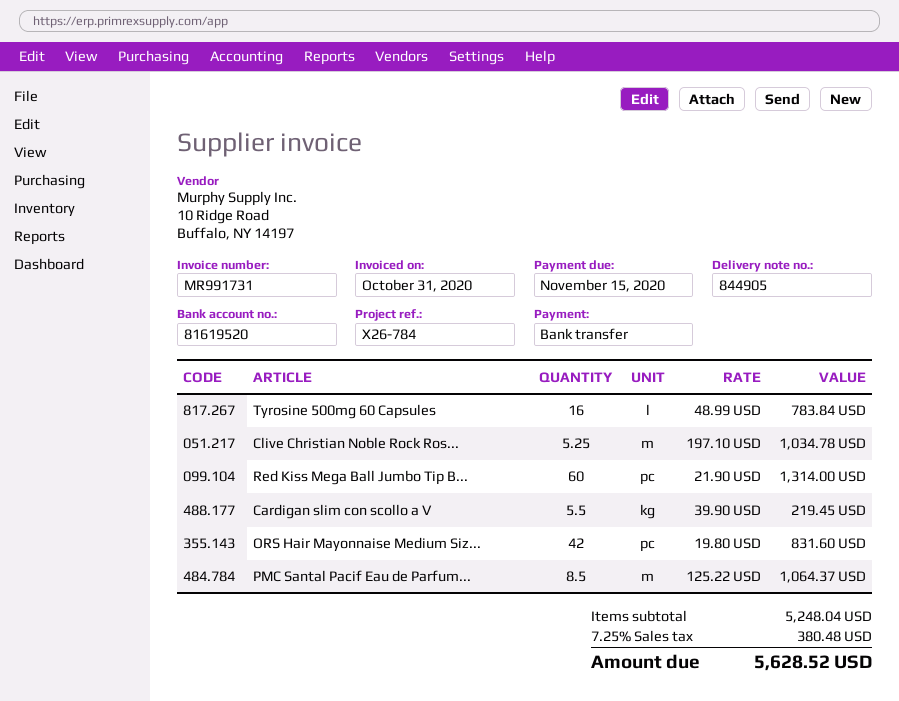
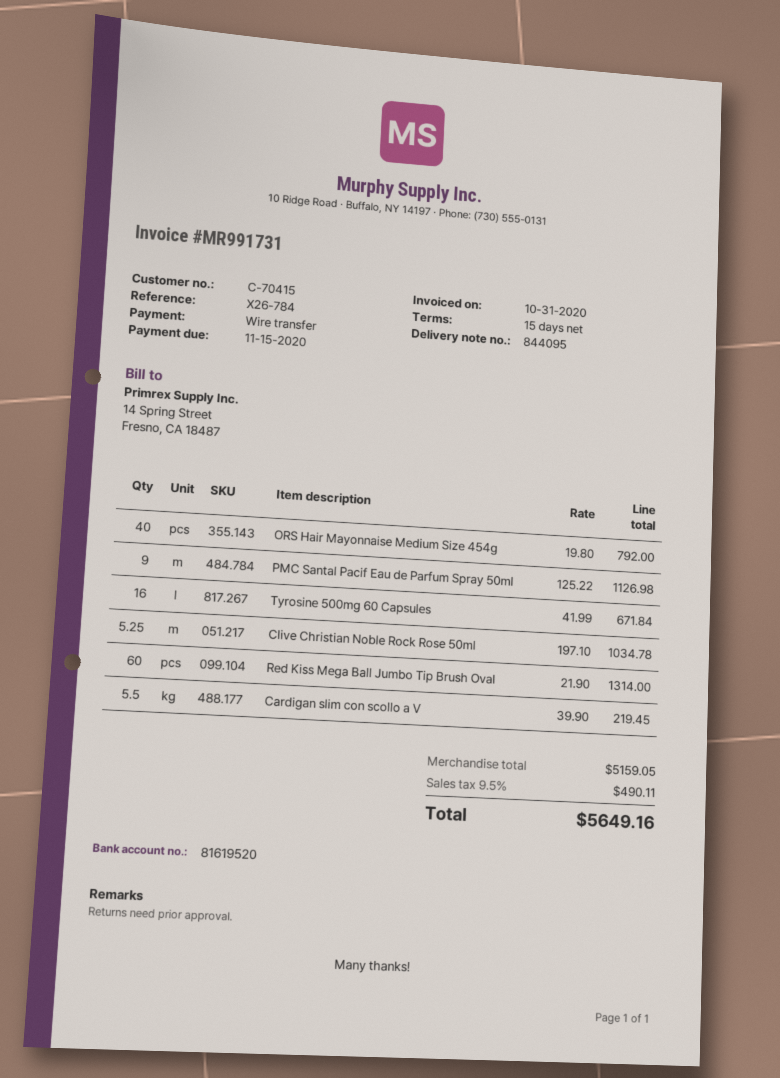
delivery note number: 844905 -> 844095
Tyrosine 500mg 60 Capsules: 16 x 48.99 = 783.84 -> 16 x 41.99 = 671.84
ORS Hair Mayonnaise Medium Siz...: 42 x 19.80 = 831.60 -> 40 x 19.80 = 792.00
PMC Santal Pacif Eau de Parfum...: 8.5 x 125.22 = 1064.37 -> 9 x 125.22 = 1126.98
subtotal: 5248.04 -> 5159.05
tax: 7.25% = 380.48 -> 9.5% = 490.11
total: 5628.52 -> 5649.16

